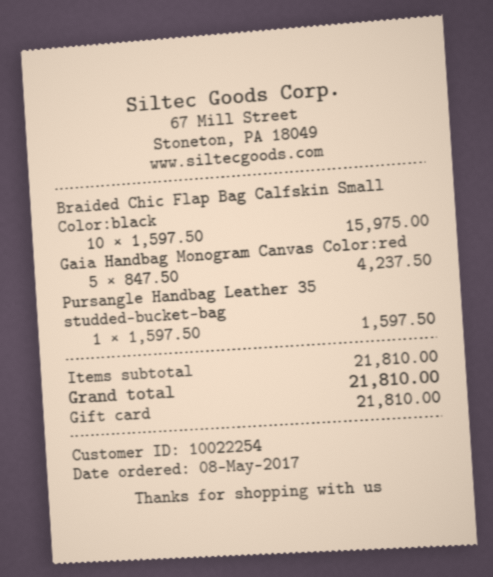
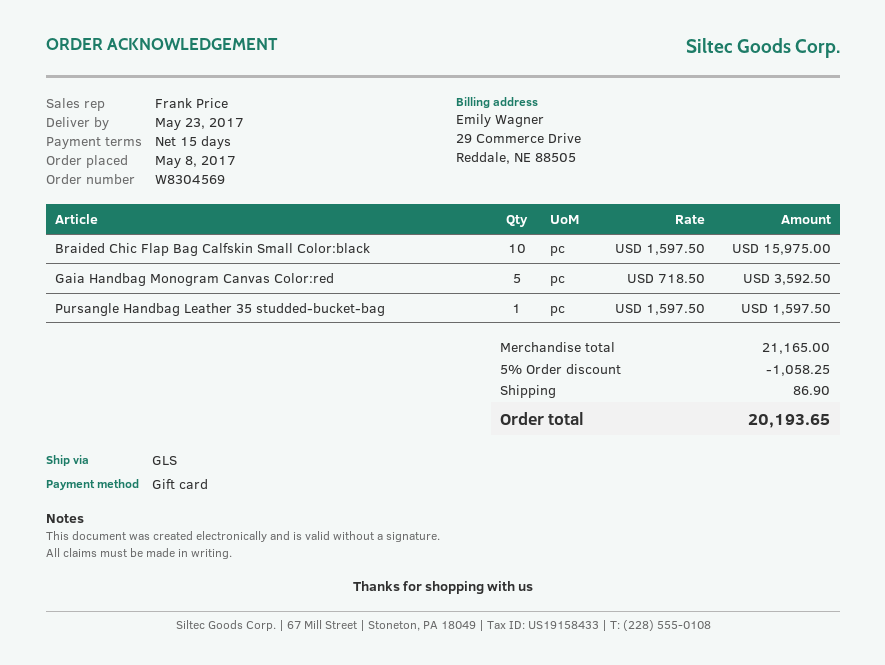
Gaia Handbag Monogram Canvas Color:red: 5 x 847.50 = 4237.50 -> 5 x 718.50 = 3592.50
subtotal: 21810.00 -> 21165.00
discount: none -> 5% = 1058.25
shipping: none -> 86.90
total: 21810.00 -> 20193.65

